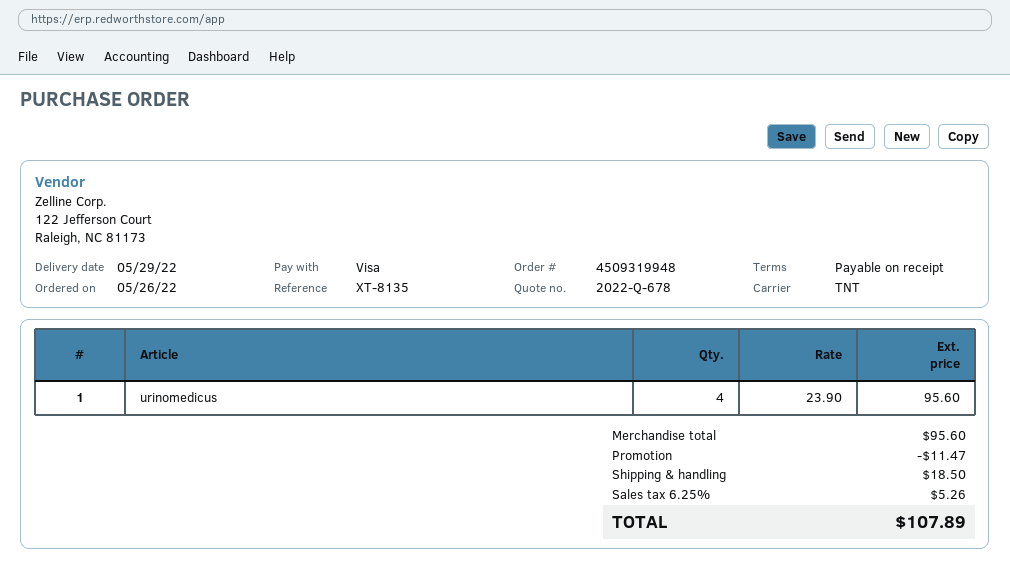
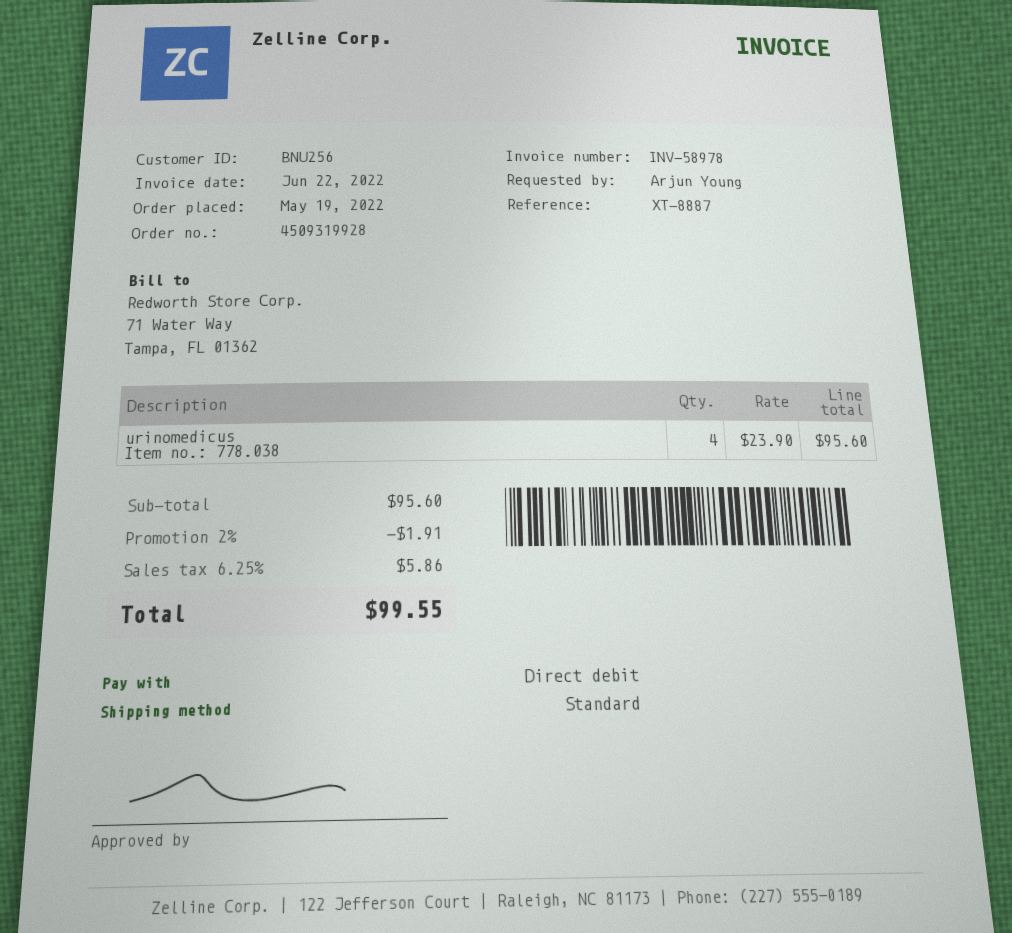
order number: 4509319948 -> 4509319928
order date: 2022-05-26 -> 2022-05-19
reference: XT-8135 -> XT-8887
payment method: Visa -> direct debit
shipping method: TNT -> standard
discount: 11.47 -> 1.91
shipping: 18.50 -> none
tax: 6.25% = 5.26 -> 6.25% = 5.86
total: 107.89 -> 99.55

